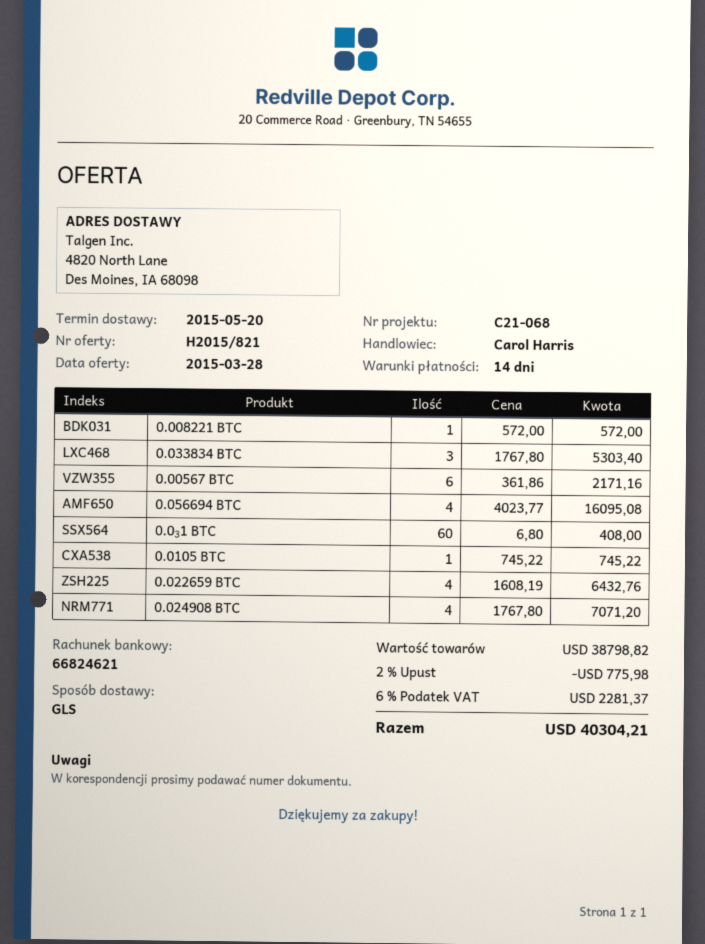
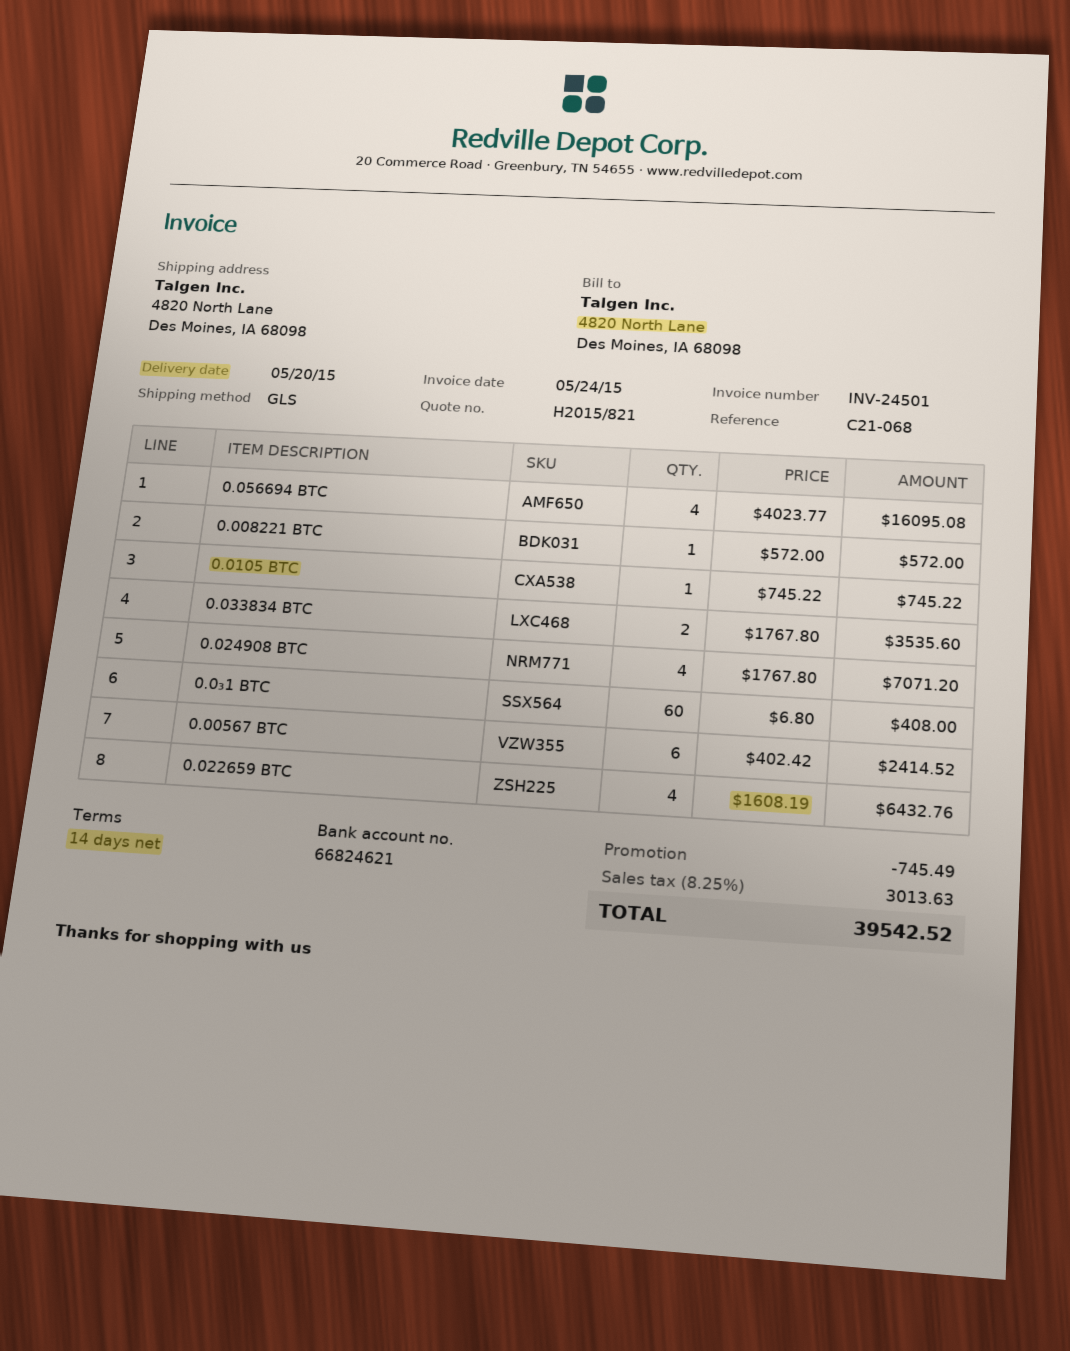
0.033834 BTC: 3 x 1767.80 = 5303.40 -> 2 x 1767.80 = 3535.60
0.00567 BTC: 6 x 361.86 = 2171.16 -> 6 x 402.42 = 2414.52
discount: 775.98 -> 745.49
tax: 6% = 2281.37 -> 8.25% = 3013.63
total: 40304.21 -> 39542.52

